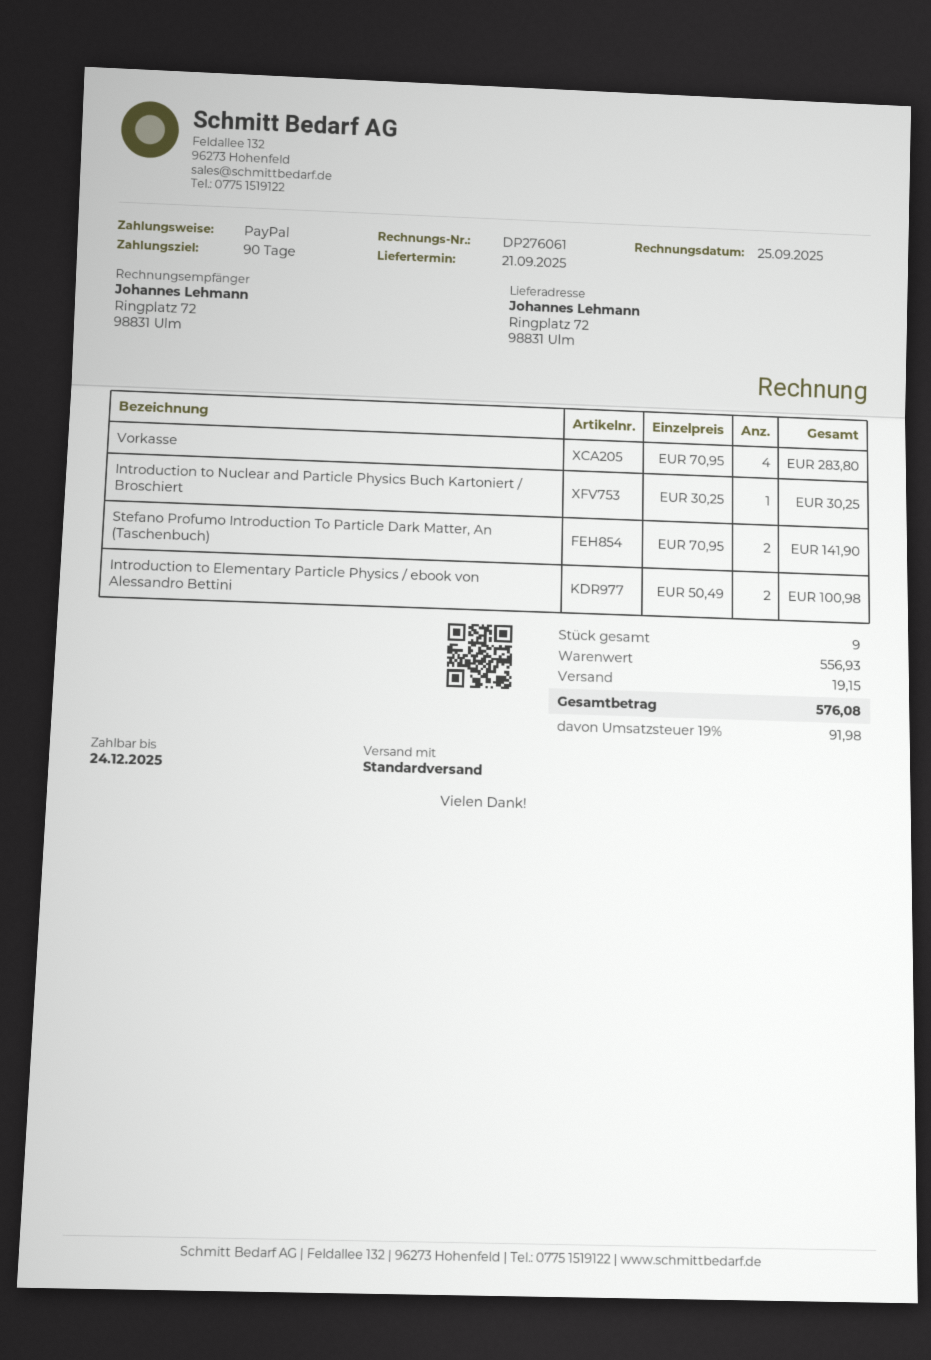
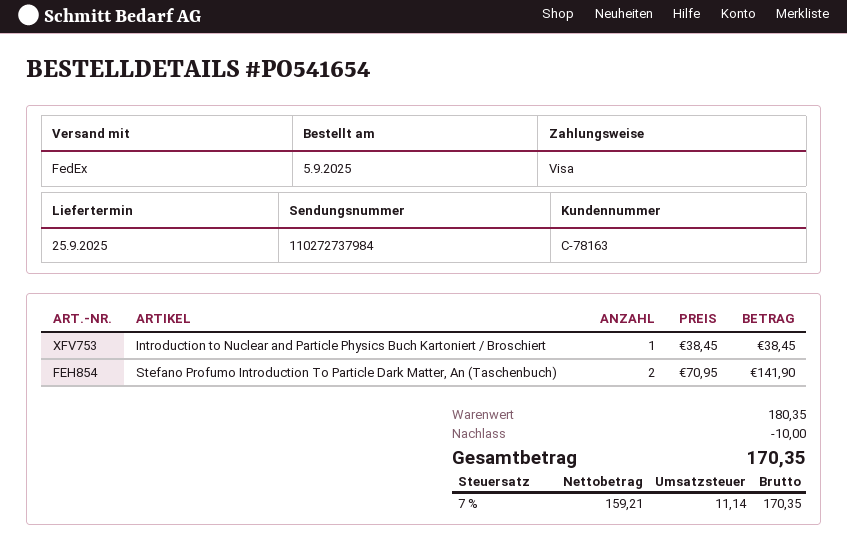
delivery date: 2025-09-21 -> 2025-09-25
payment method: PayPal -> Visa
shipping method: standard -> FedEx
Vorkasse: 4 x 70.95 = 283.80 -> none
Introduction to Nuclear and Particle Physics Buch Kartoniert / Broschiert: 1 x 30.25 = 30.25 -> 1 x 38.45 = 38.45
Introduction to Elementary Particle Physics / ebook von Alessandro Bettini: 2 x 50.49 = 100.98 -> none
subtotal: 556.93 -> 180.35
discount: none -> 10.00
shipping: 19.15 -> none
tax: 19% = 91.98 -> 7% = 11.14
total: 576.08 -> 170.35

